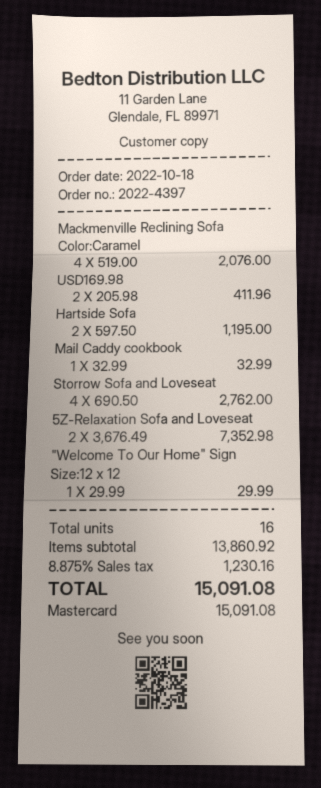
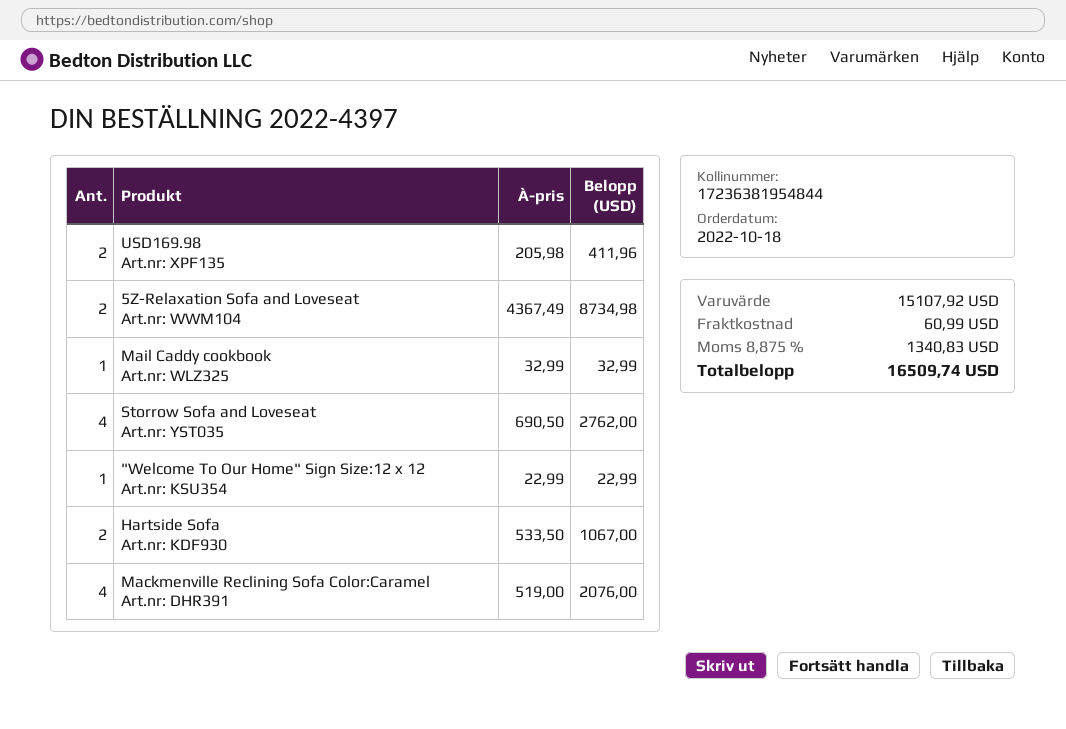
Hartside Sofa: 2 x 597.50 = 1195.00 -> 2 x 533.50 = 1067.00
5Z-Relaxation Sofa and Loveseat: 2 x 3676.49 = 7352.98 -> 2 x 4367.49 = 8734.98
"Welcome To Our Home" Sign Size:12 x 12: 1 x 29.99 = 29.99 -> 1 x 22.99 = 22.99
subtotal: 13860.92 -> 15107.92
shipping: none -> 60.99
tax: 8.875% = 1230.16 -> 8.875% = 1340.83
total: 15091.08 -> 16509.74

